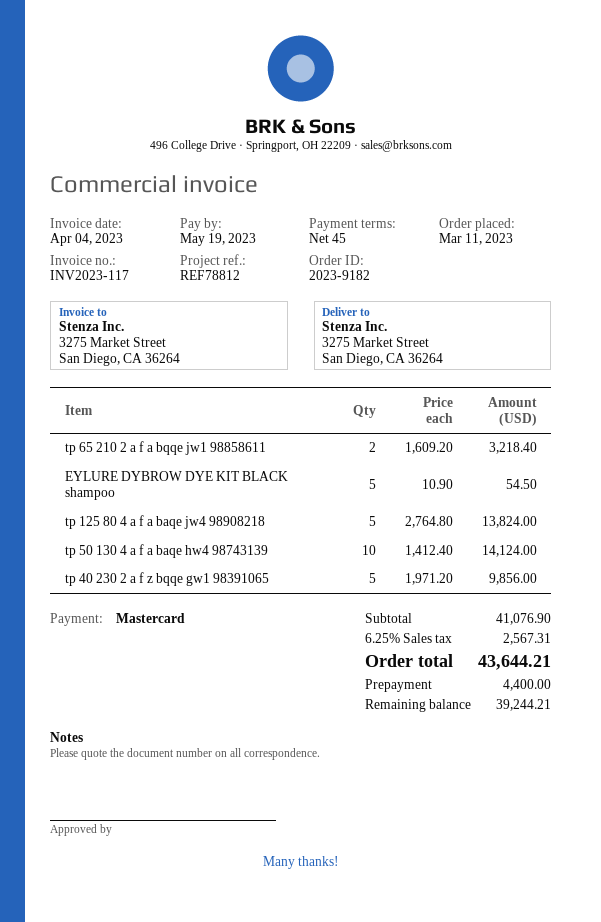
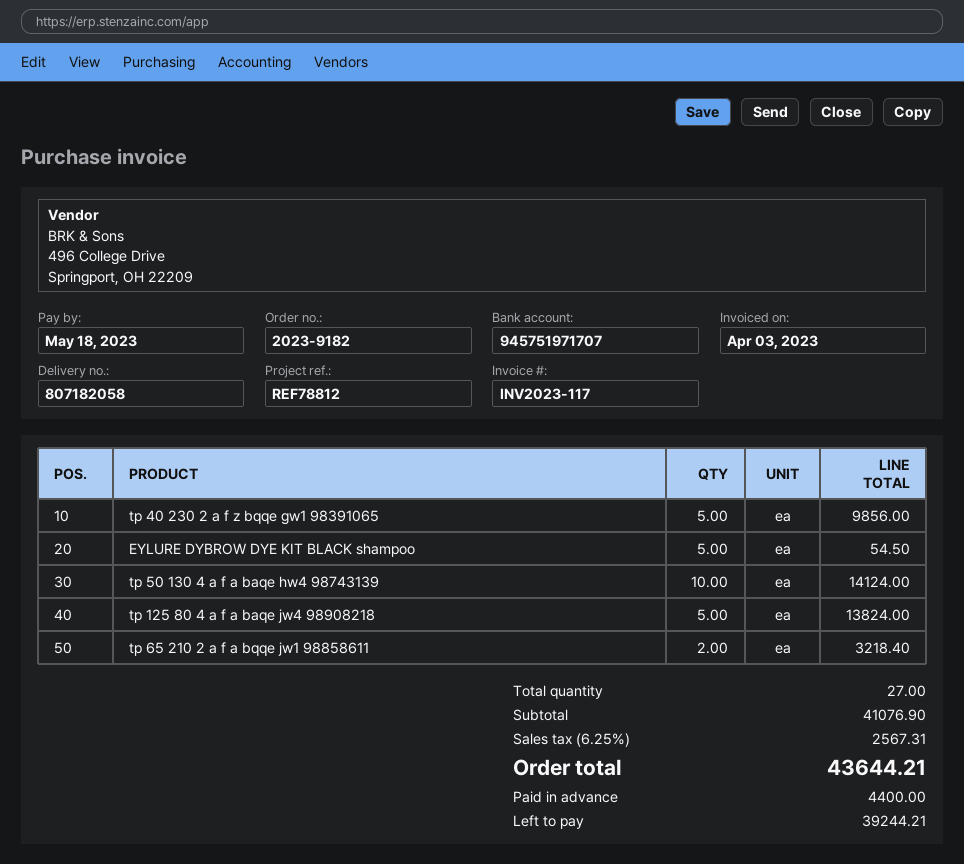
invoice date: 2023-04-04 -> 2023-04-03
due date: 2023-05-19 -> 2023-05-18

